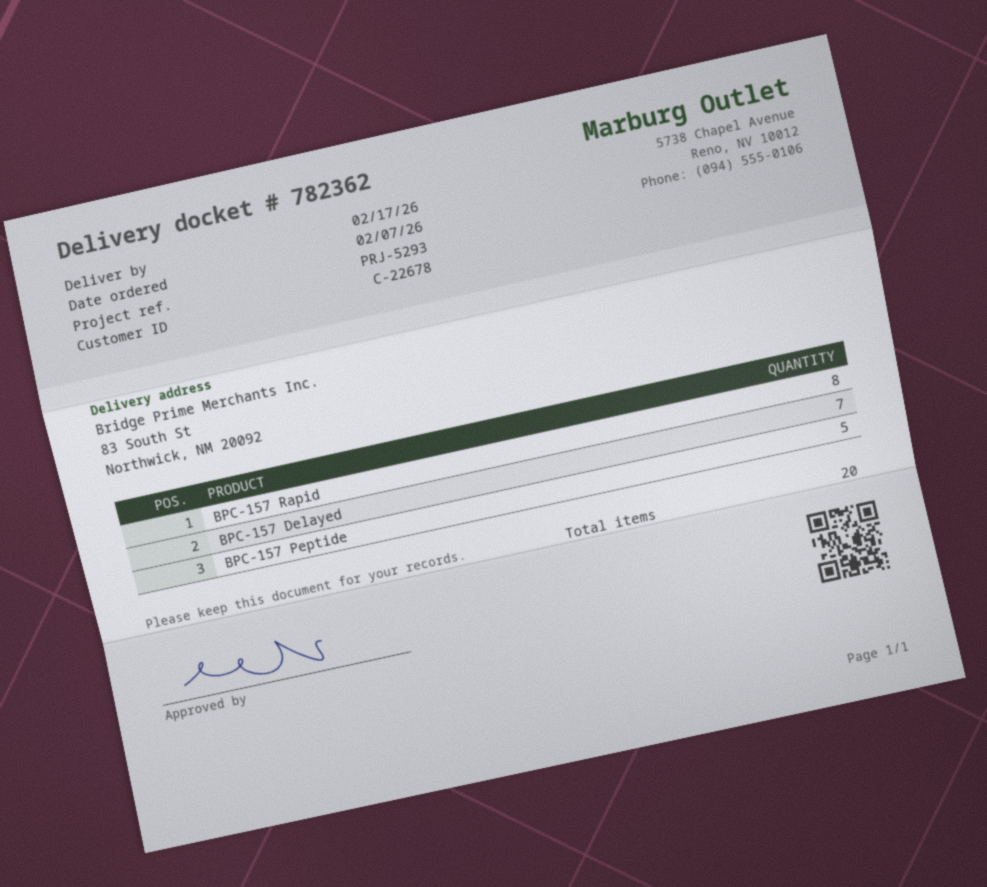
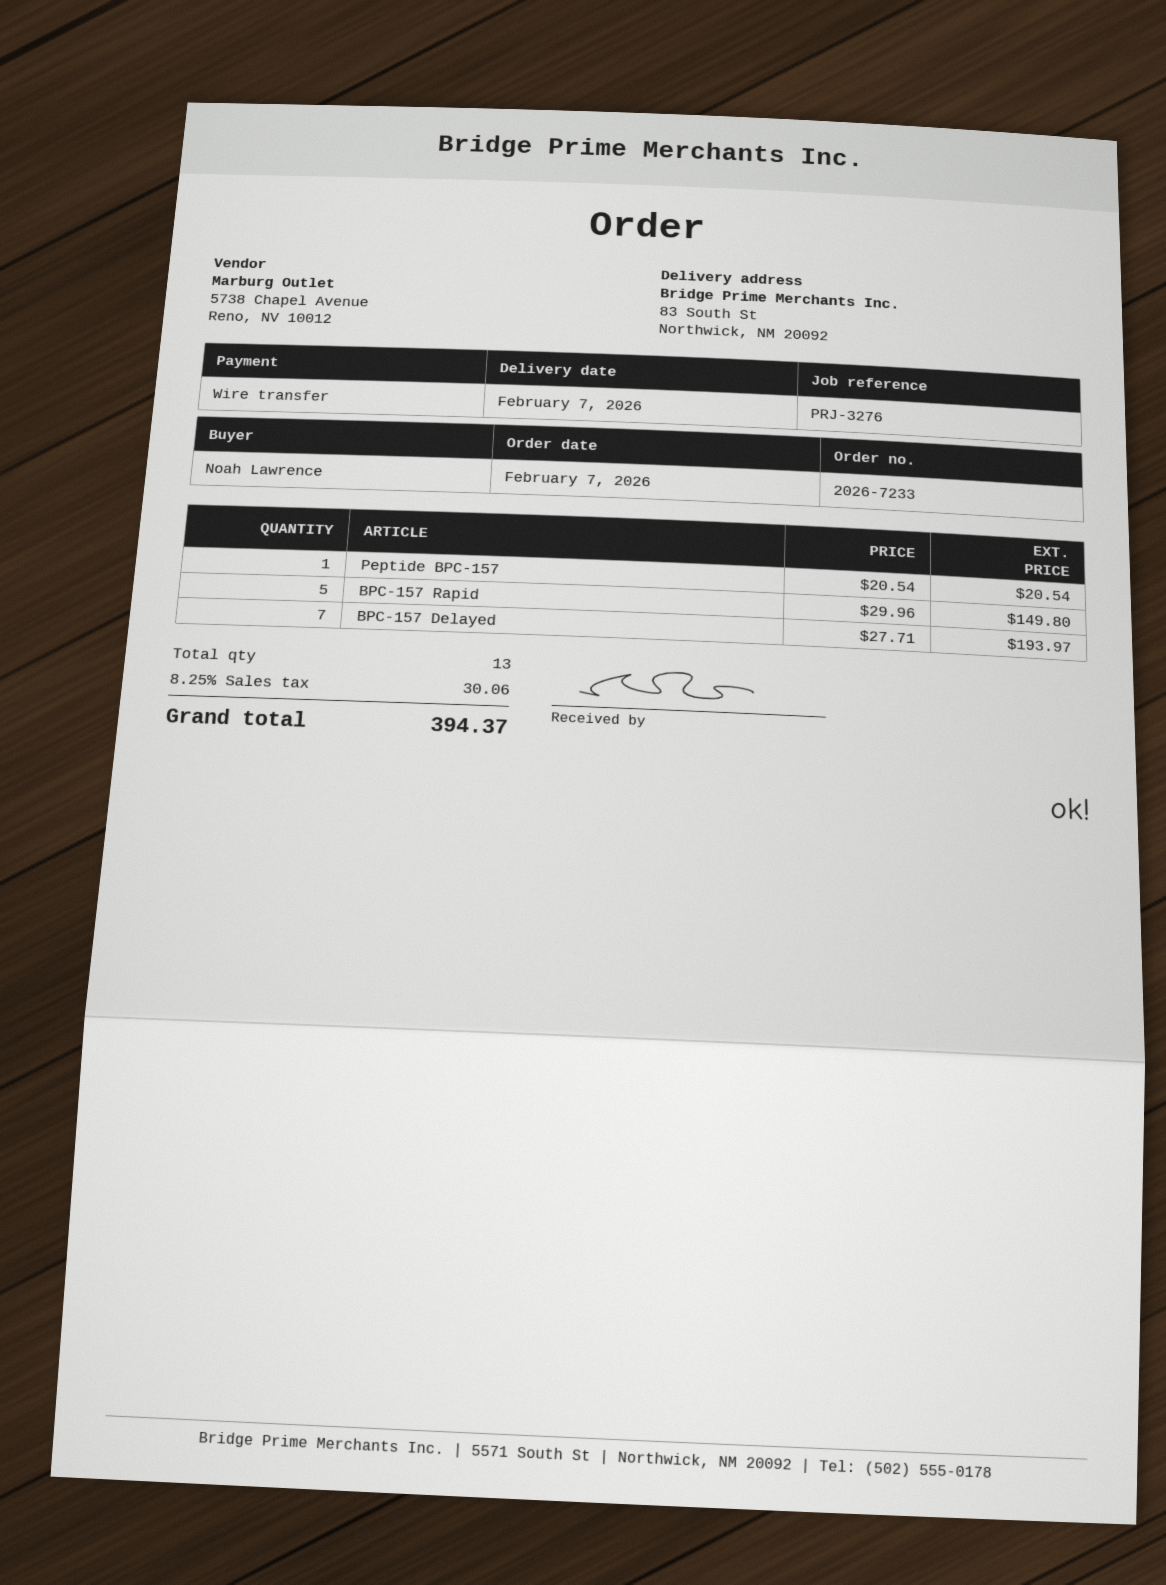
delivery date: 2026-02-17 -> 2026-02-07
reference: PRJ-5293 -> PRJ-3276
BPC-157 Rapid: 8 -> 5
BPC-157 Peptide: 5 -> none
Peptide BPC-157: none -> 1
total quantity: 20 -> 13

